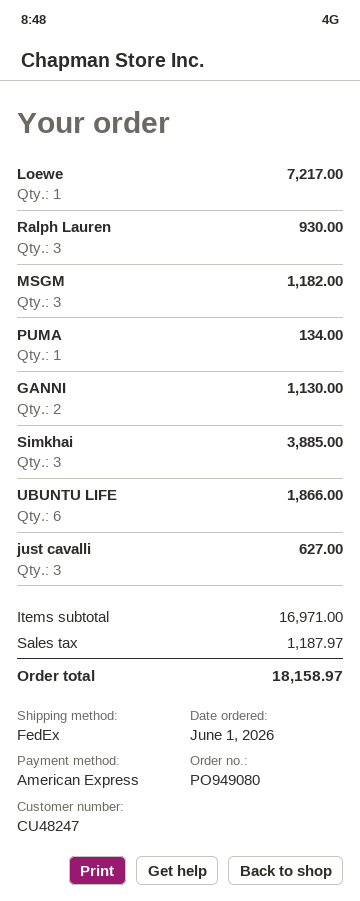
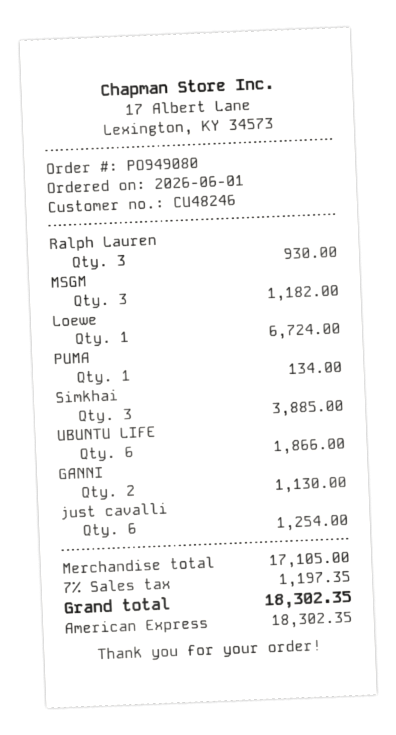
customer number: CU48247 -> CU48246
Loewe: 1 for 7217.00 -> 1 for 6724.00
just cavalli: 3 for 627.00 -> 6 for 1254.00
subtotal: 16971.00 -> 17105.00
tax: 1187.97 -> 1197.35
total: 18158.97 -> 18302.35

